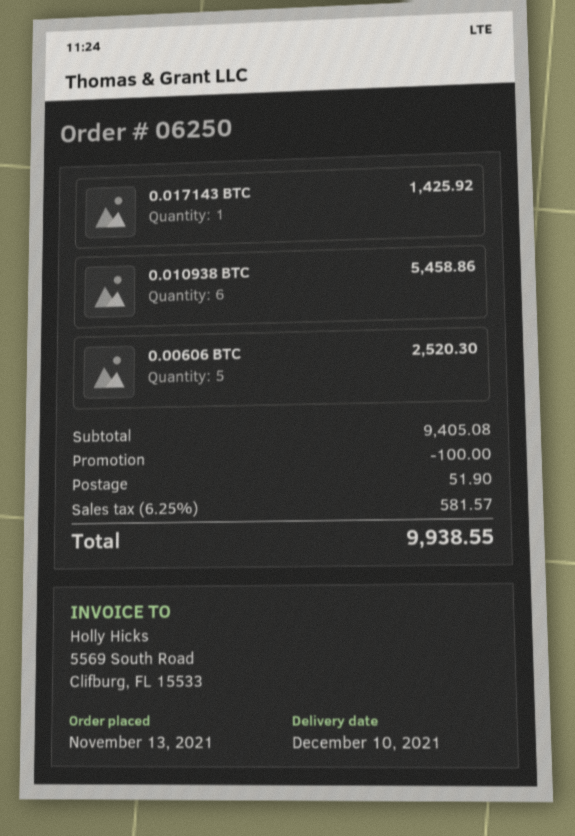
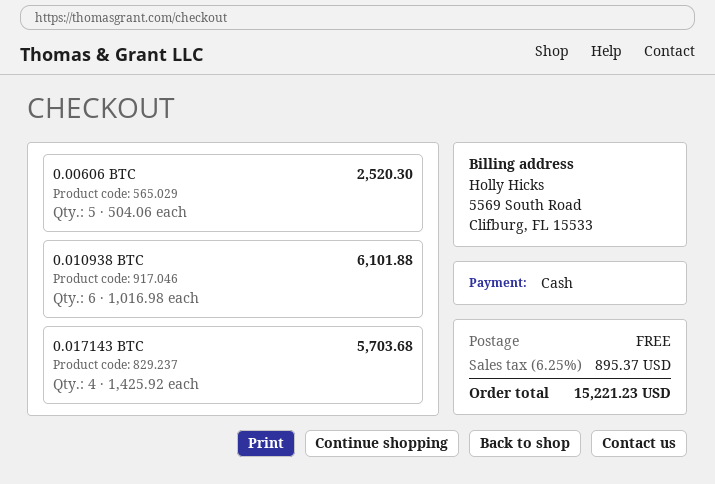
0.017143 BTC: 1 for 1425.92 -> 4 for 5703.68
0.010938 BTC: 6 for 5458.86 -> 6 for 6101.88
discount: 100.00 -> none
shipping: 51.90 -> 0.00
tax: 6.25% = 581.57 -> 6.25% = 895.37
total: 9938.55 -> 15221.23

